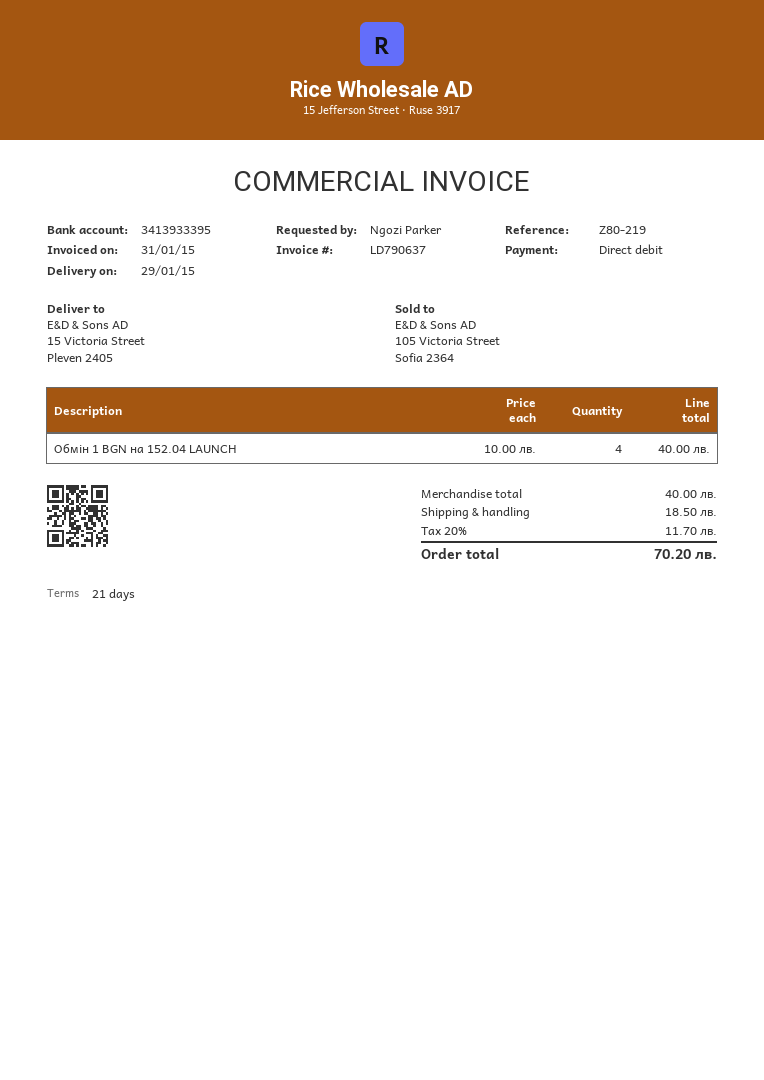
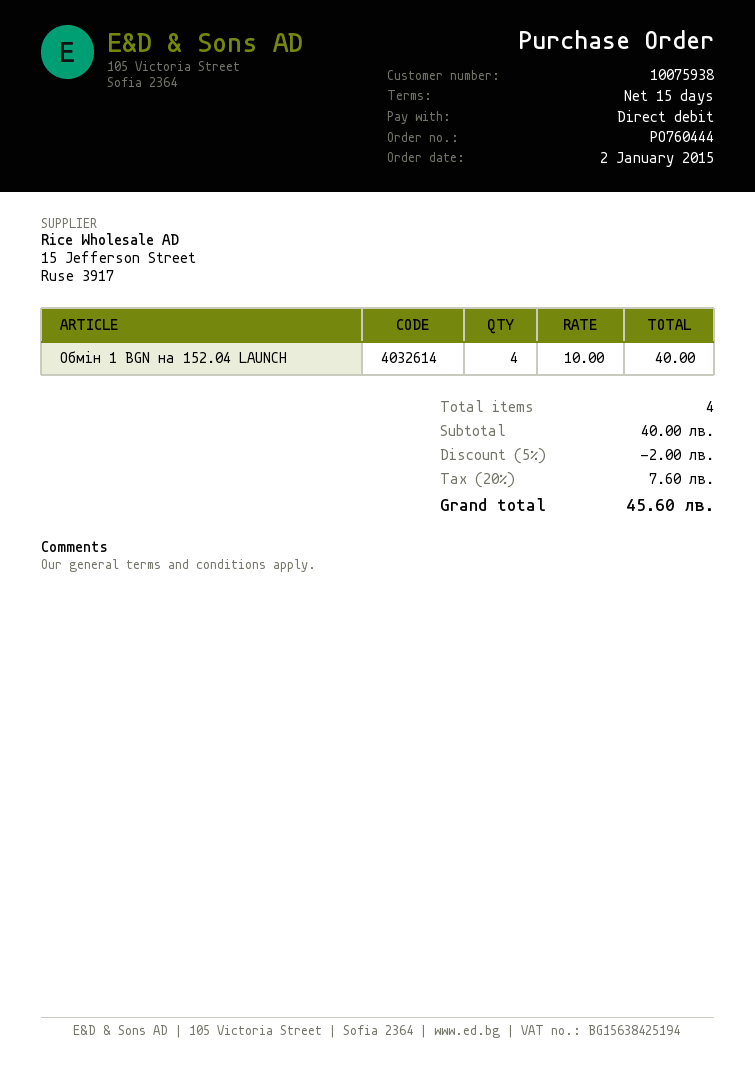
payment terms: 21 days -> 15 days
discount: none -> 5% = 2.00
shipping: 18.50 -> none
tax: 20% = 11.70 -> 20% = 7.60
total: 70.20 -> 45.60

